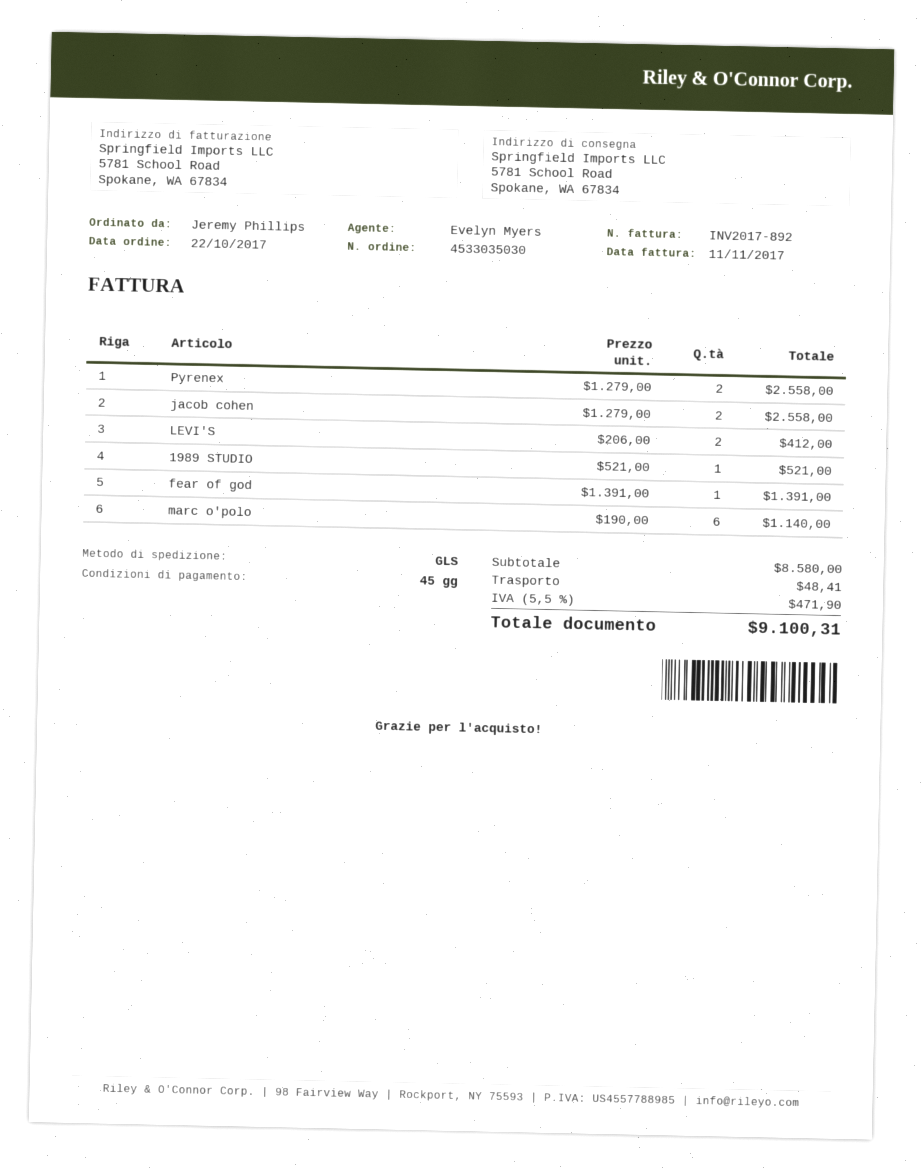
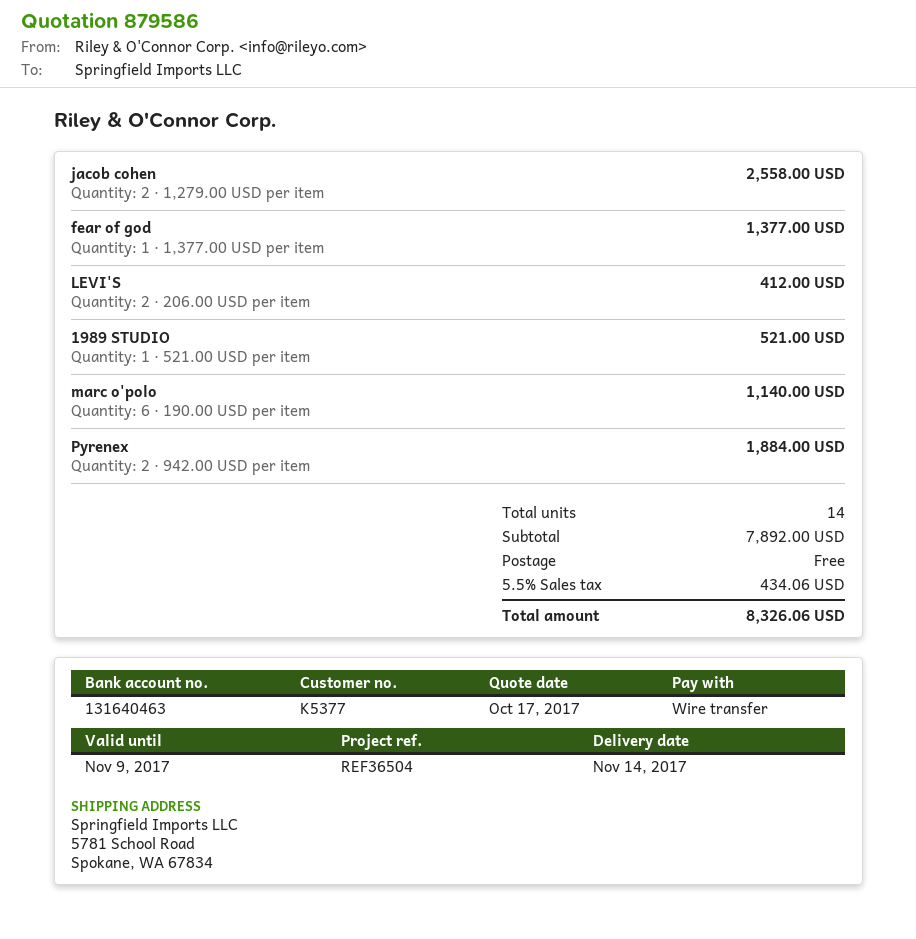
Pyrenex: 2 x 1279.00 = 2558.00 -> 2 x 942.00 = 1884.00
fear of god: 1 x 1391.00 = 1391.00 -> 1 x 1377.00 = 1377.00
subtotal: 8580.00 -> 7892.00
shipping: 48.41 -> 0.00
tax: 5.5% = 471.90 -> 5.5% = 434.06
total: 9100.31 -> 8326.06

